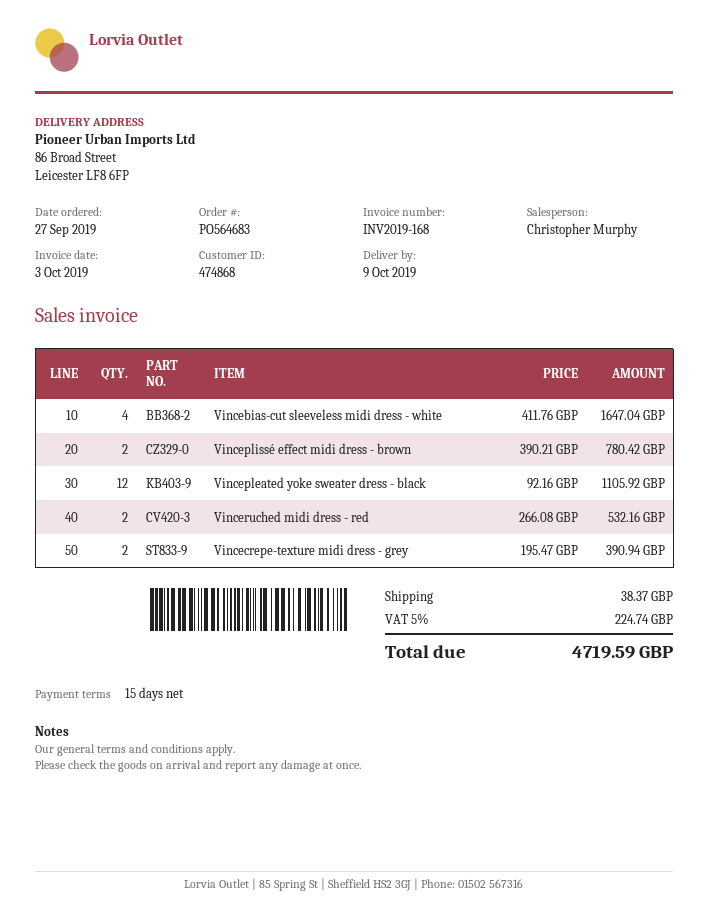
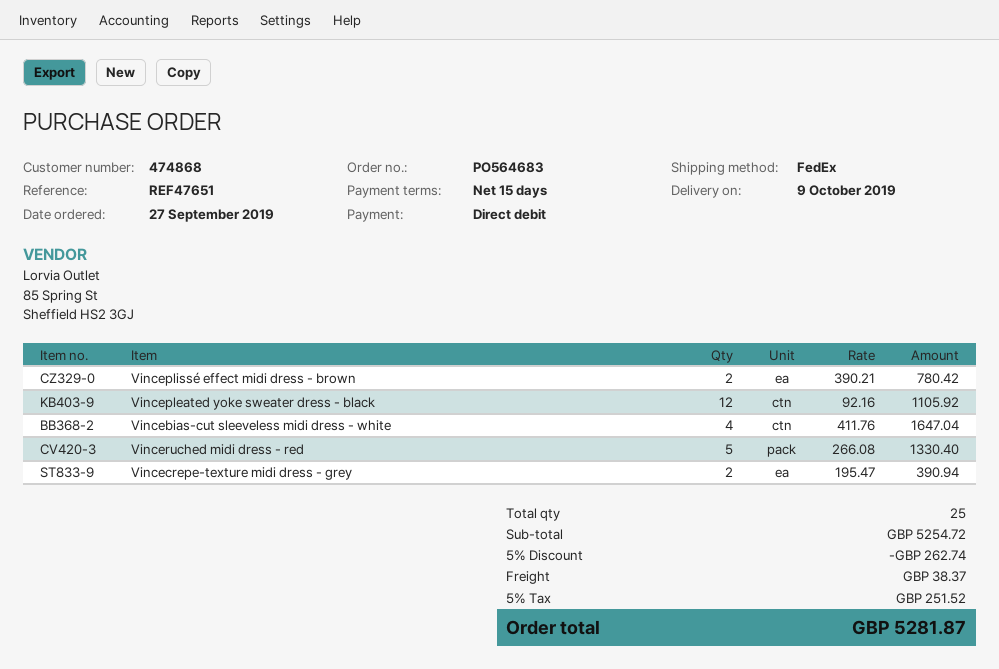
Vinceruched midi dress - red: 2 x 266.08 = 532.16 -> 5 x 266.08 = 1330.40
discount: none -> 5% = 262.74
tax: 5% = 224.74 -> 5% = 251.52
total: 4719.59 -> 5281.87

